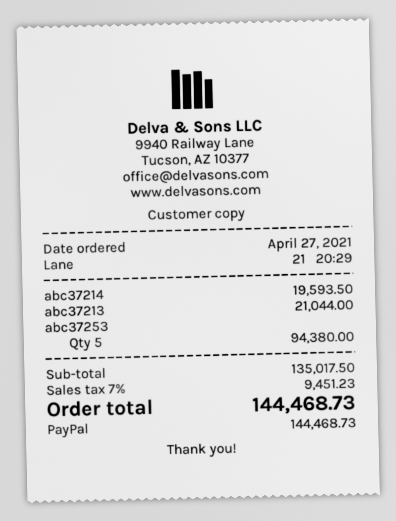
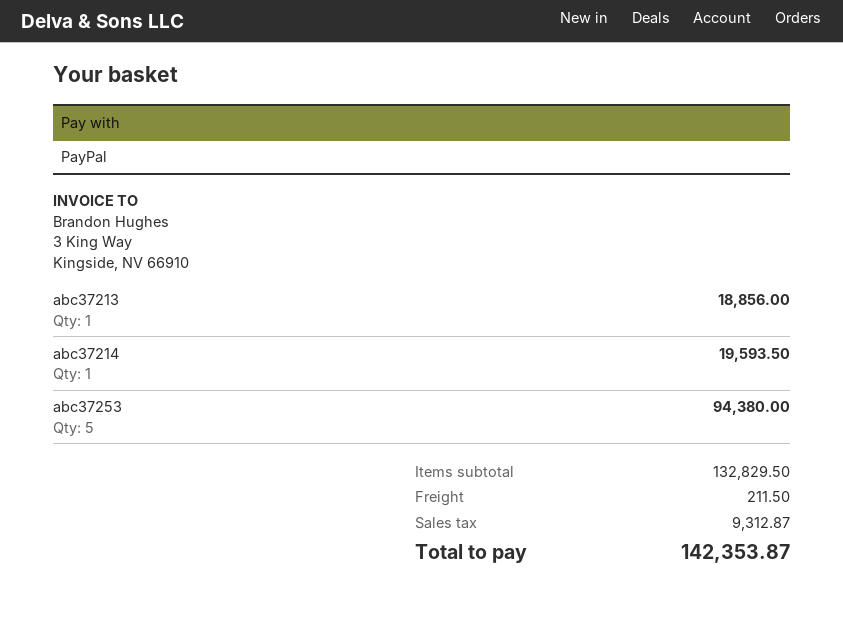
abc37213: 1 for 21044.00 -> 1 for 18856.00
subtotal: 135017.50 -> 132829.50
shipping: none -> 211.50
tax: 9451.23 -> 9312.87
total: 144468.73 -> 142353.87

